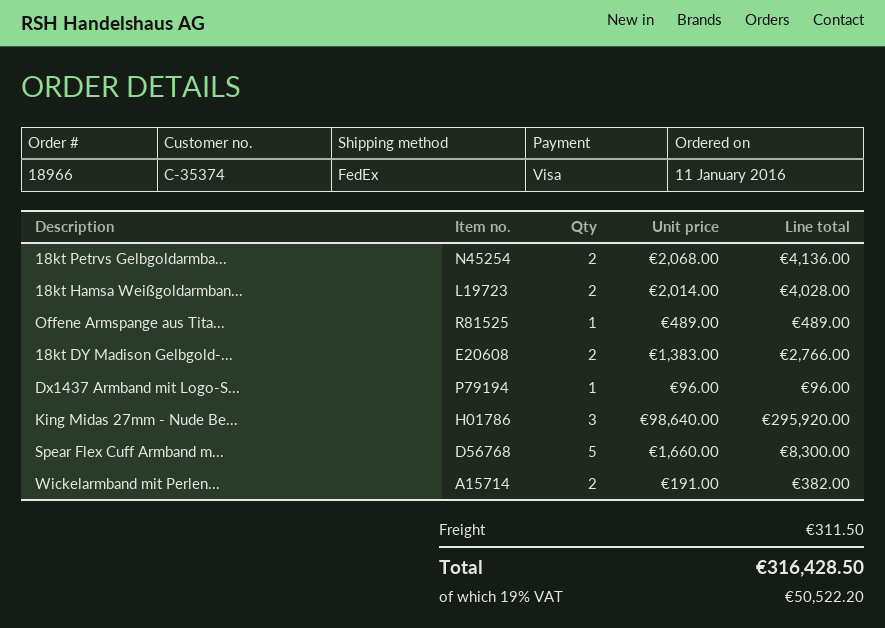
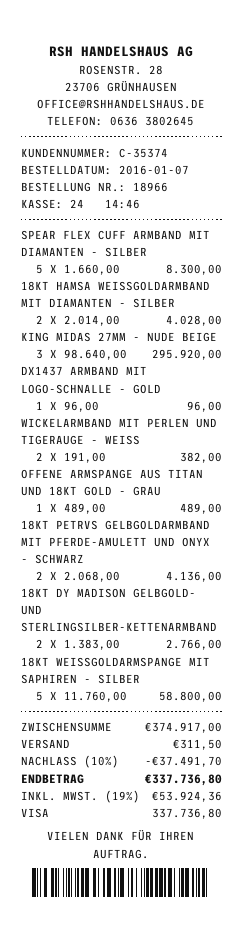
order date: 2016-01-11 -> 2016-01-07
18KT WEISSGOLDARMSPANGE MIT SAPHIREN - SILBER: none -> 5 x 11760.00 = 58800.00
discount: none -> 10% = 37491.70
tax: 19% = 50522.20 -> 19% = 53924.36
total: 316428.50 -> 337736.80

